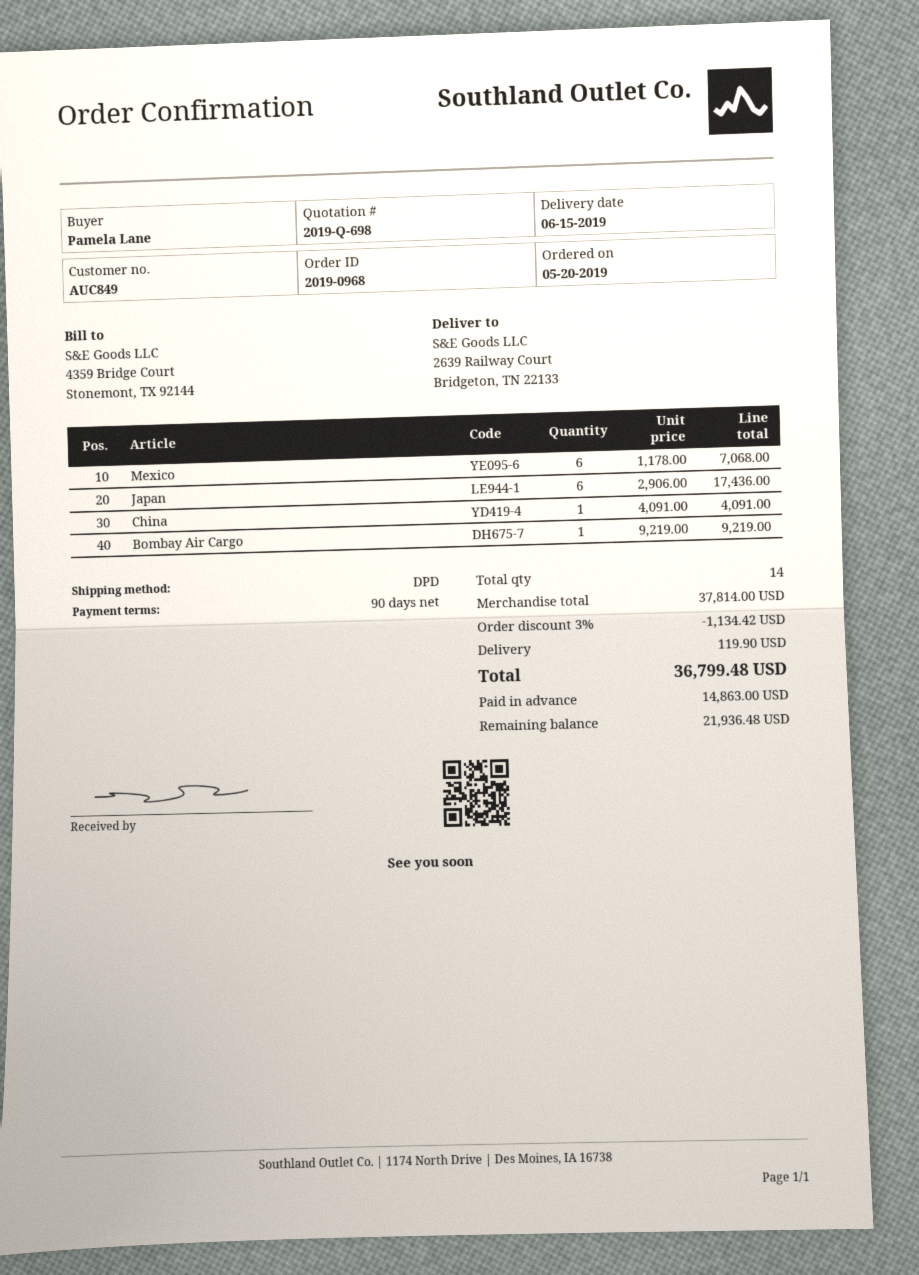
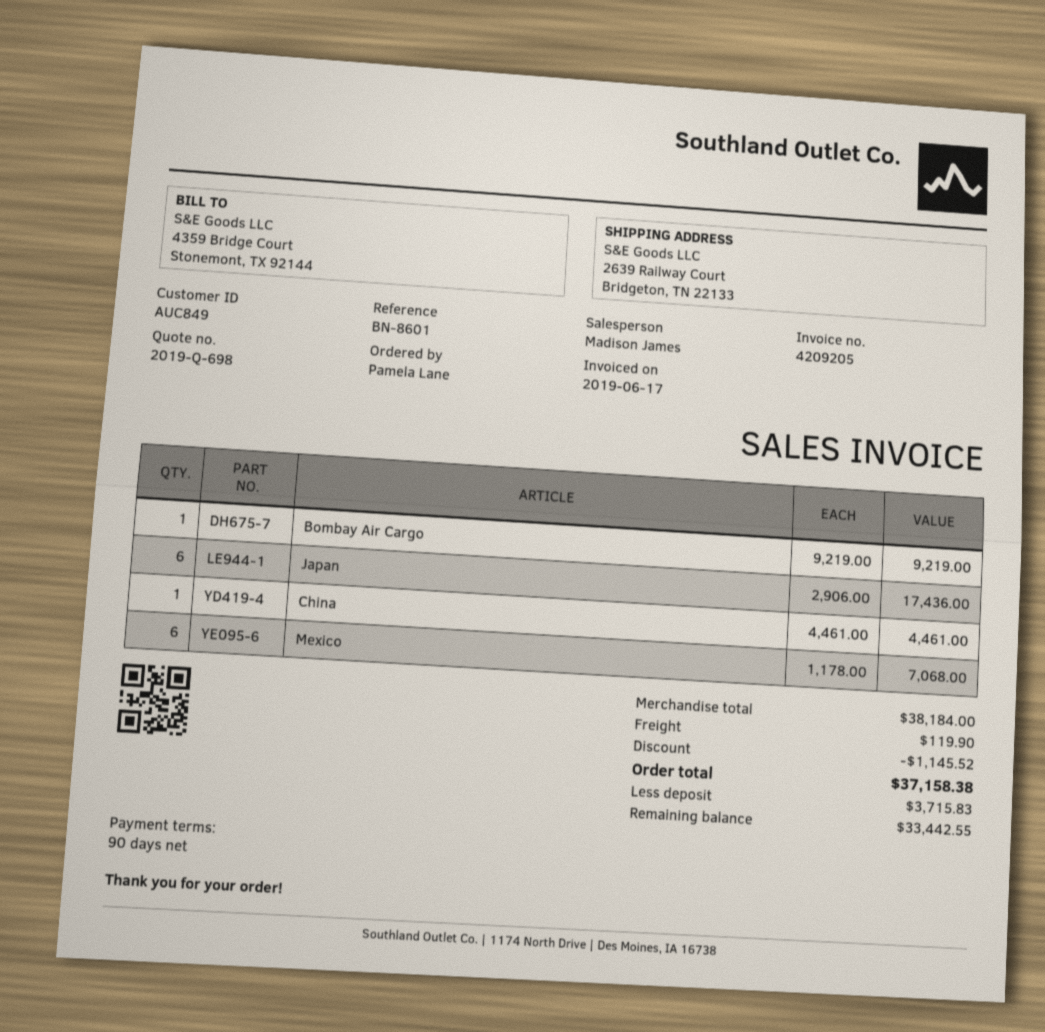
China: 1 x 4091.00 = 4091.00 -> 1 x 4461.00 = 4461.00
subtotal: 37814.00 -> 38184.00
discount: 1134.42 -> 1145.52
total: 36799.48 -> 37158.38
deposit: 14863.00 -> 3715.83
balance: 21936.48 -> 33442.55

